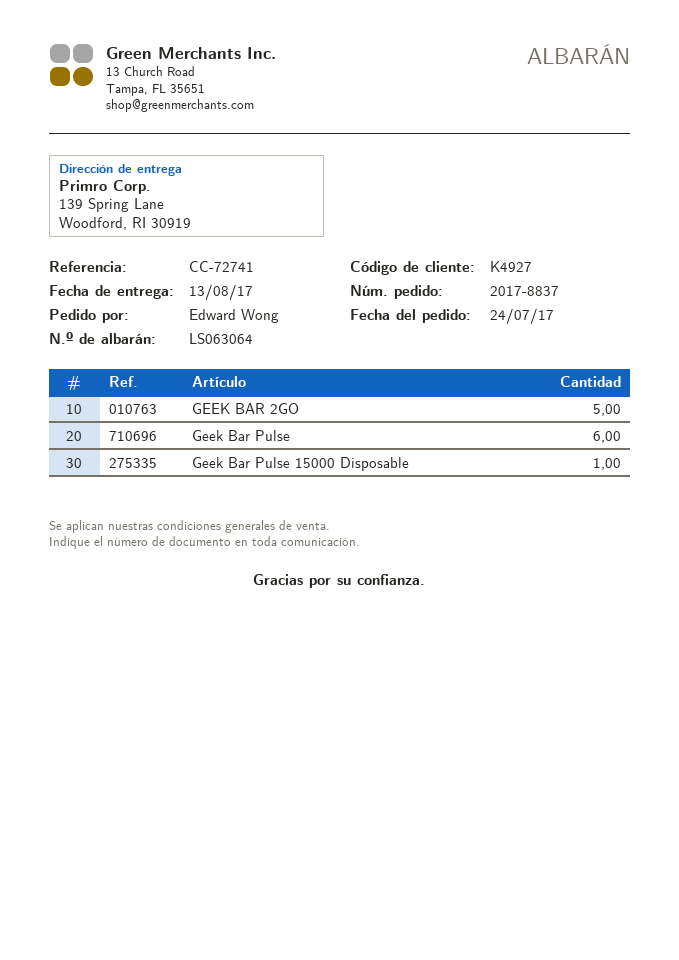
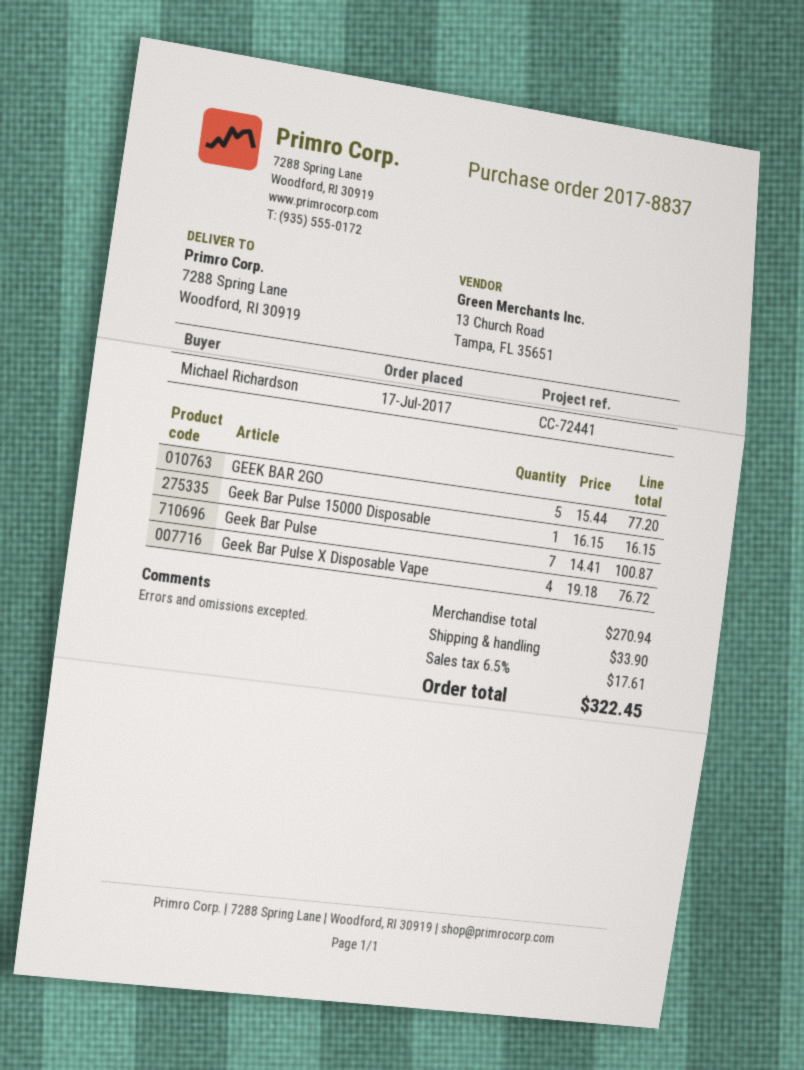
order date: 2017-07-24 -> 2017-07-17
reference: CC-72741 -> CC-72441
ordered by: Edward Wong -> Michael Richardson
ship to: 139 Spring Lane, Woodford, RI 30919 -> 7288 Spring Lane, Woodford, RI 30919
Geek Bar Pulse: 6 -> 7
Geek Bar Pulse X Disposable Vape: none -> 4

